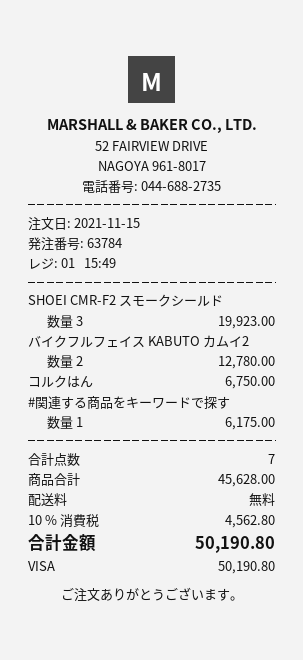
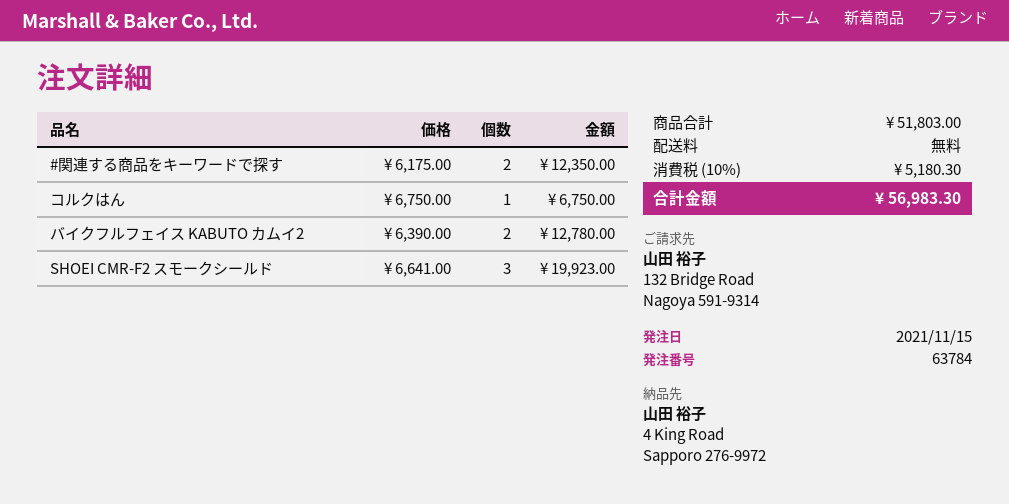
#関連する商品をキーワードで探す: 1 for 6175.00 -> 2 for 12350.00
subtotal: 45628.00 -> 51803.00
tax: 10% = 4562.80 -> 10% = 5180.30
total: 50190.80 -> 56983.30

